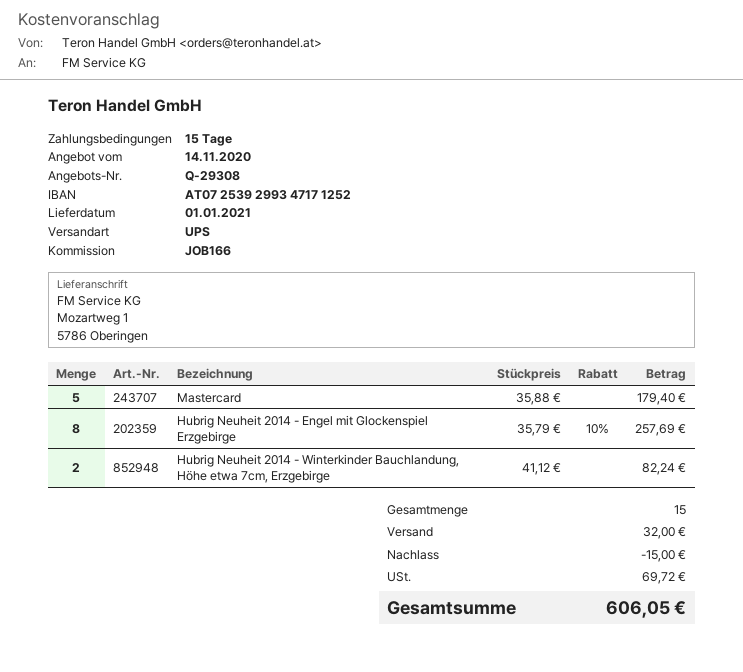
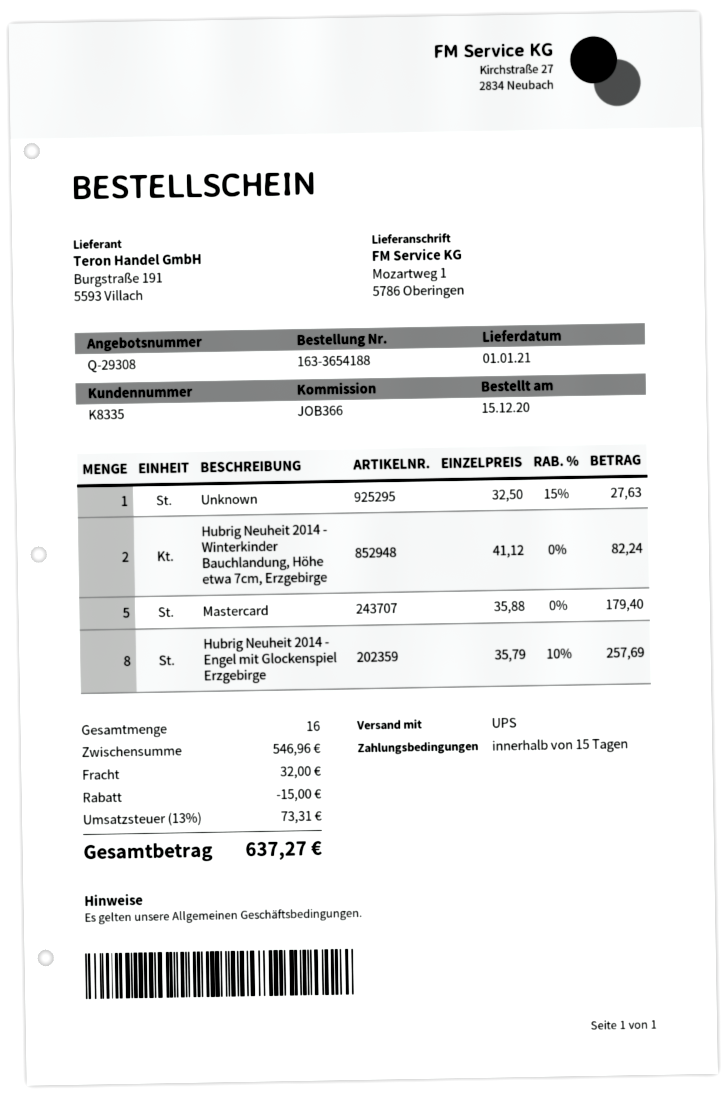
reference: JOB166 -> JOB366
Unknown: none -> 1 x 32.50 - 15% = 27.63
total quantity: 15 -> 16
tax: 69.72 -> 73.31
total: 606.05 -> 637.27

